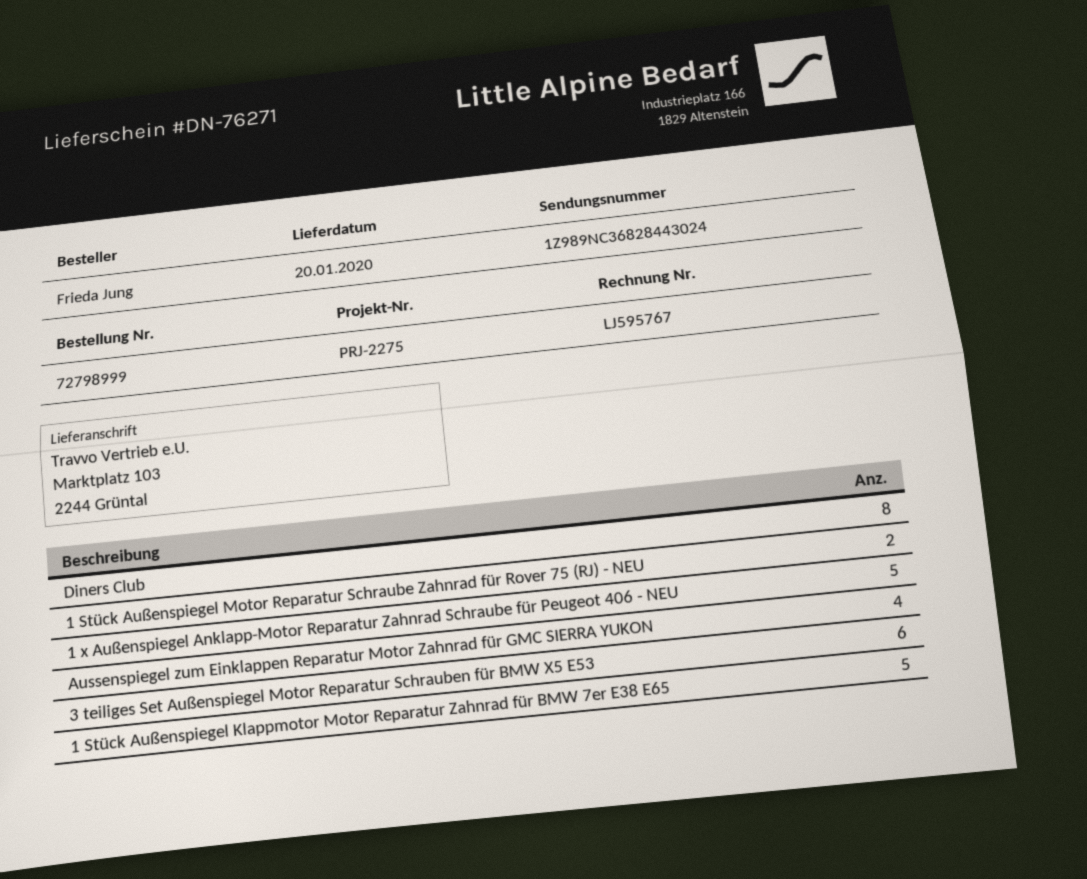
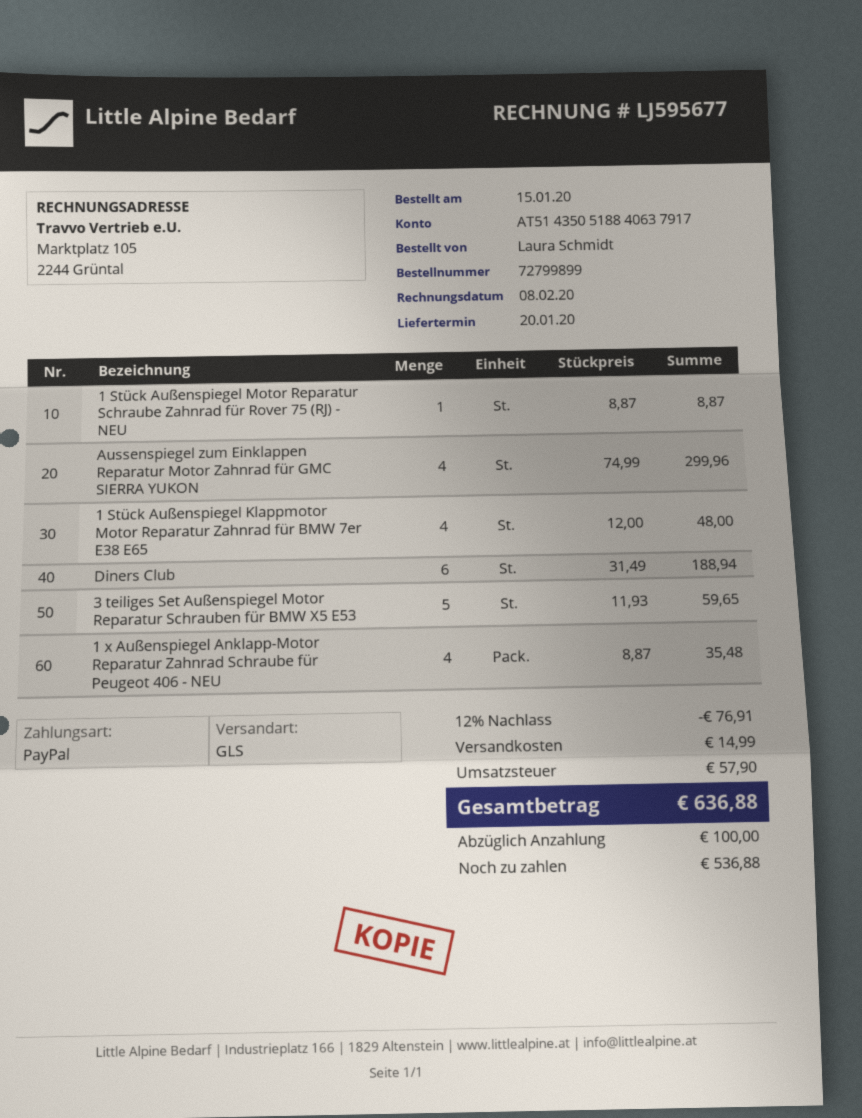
order number: 72798999 -> 72799899
invoice number: LJ595767 -> LJ595677
ordered by: Frieda Jung -> Laura Schmidt
Diners Club: 8 -> 6
1 Stück Außenspiegel Motor Reparatur Schraube Zahnrad für Rover 75 (RJ) - NEU: 2 -> 1
1 x Außenspiegel Anklapp-Motor Reparatur Zahnrad Schraube für Peugeot 406 - NEU: 5 -> 4
3 teiliges Set Außenspiegel Motor Reparatur Schrauben für BMW X5 E53: 6 -> 5
1 Stück Außenspiegel Klappmotor Motor Reparatur Zahnrad für BMW 7er E38 E65: 5 -> 4

